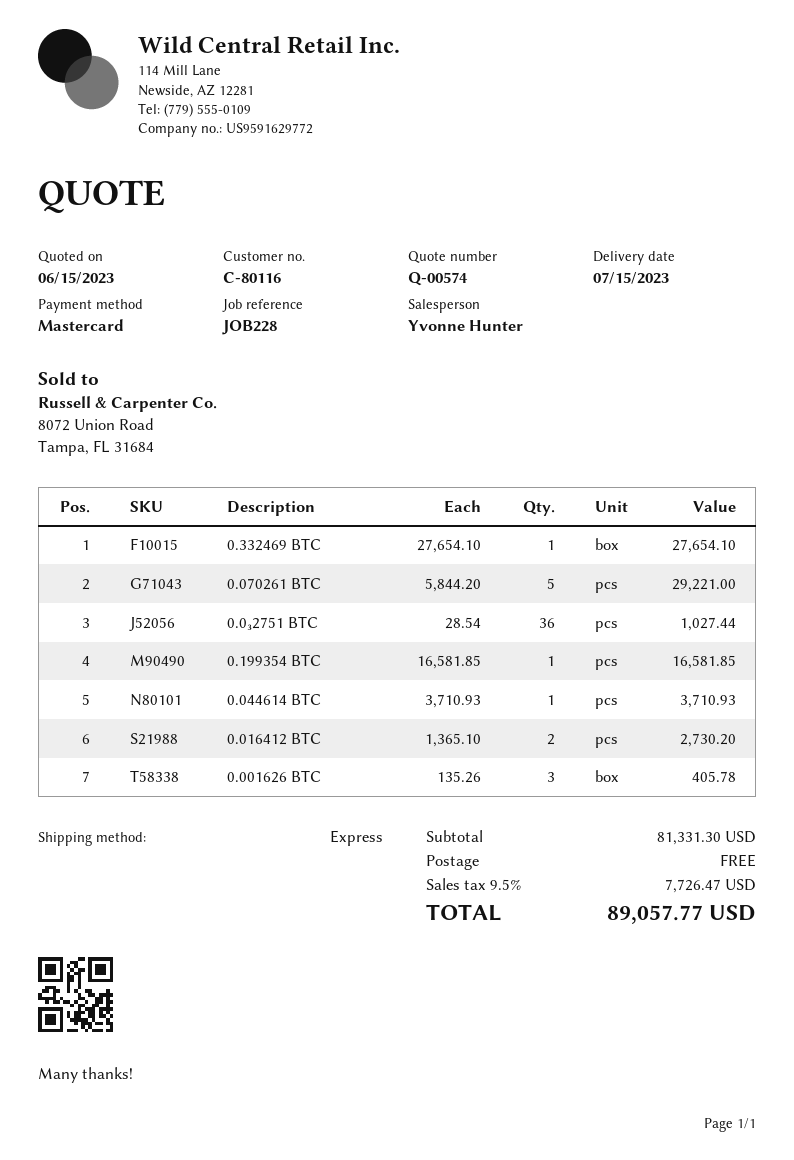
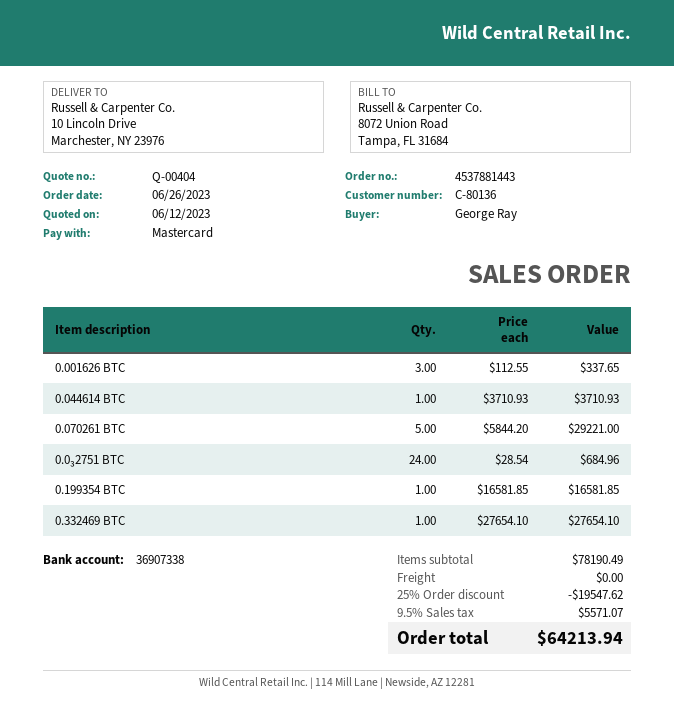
quote number: Q-00574 -> Q-00404
quote date: 2023-06-15 -> 2023-06-12
customer number: C-80116 -> C-80136
0.0₃2751 BTC: 36 x 28.54 = 1027.44 -> 24 x 28.54 = 684.96
0.016412 BTC: 2 x 1365.10 = 2730.20 -> none
0.001626 BTC: 3 x 135.26 = 405.78 -> 3 x 112.55 = 337.65
subtotal: 81331.30 -> 78190.49
discount: none -> 25% = 19547.62
tax: 9.5% = 7726.47 -> 9.5% = 5571.07
total: 89057.77 -> 64213.94

